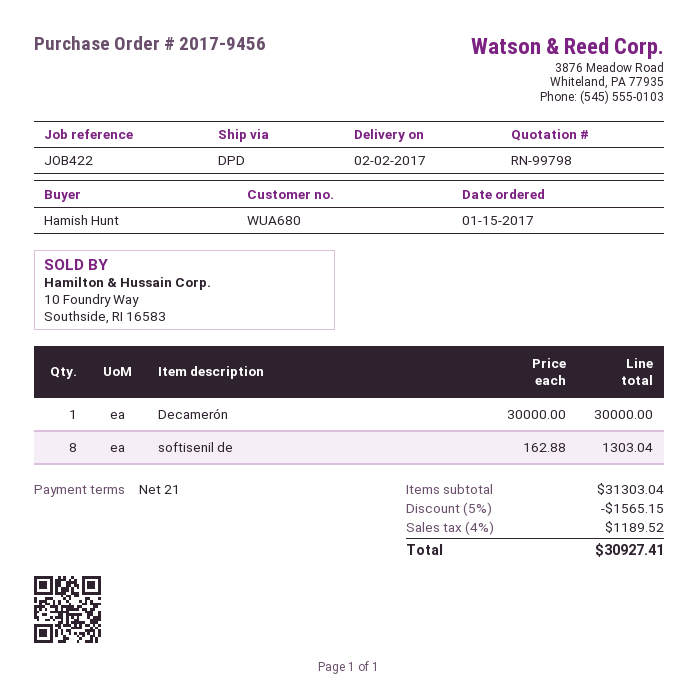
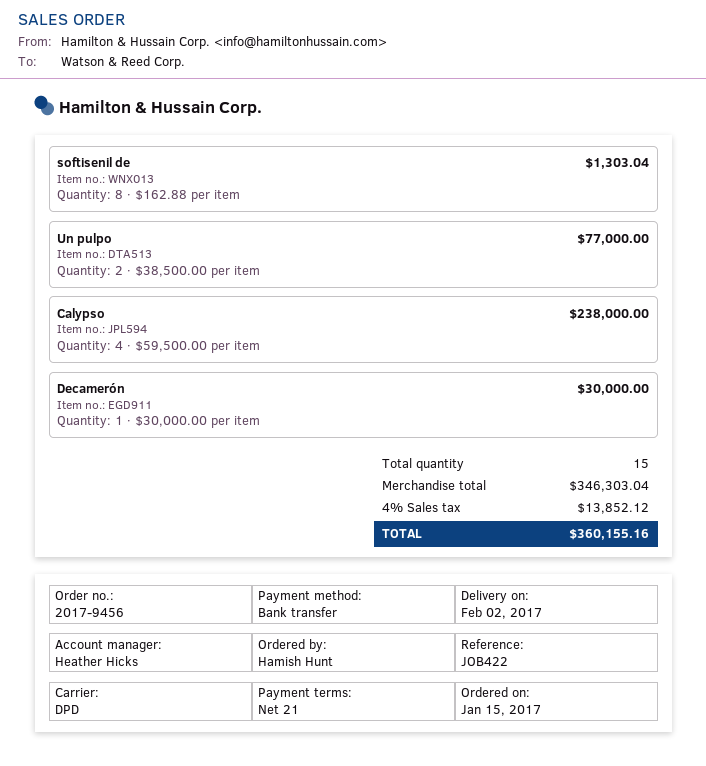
Un pulpo: none -> 2 x 38500.00 = 77000.00
Calypso: none -> 4 x 59500.00 = 238000.00
subtotal: 31303.04 -> 346303.04
discount: 5% = 1565.15 -> none
tax: 4% = 1189.52 -> 4% = 13852.12
total: 30927.41 -> 360155.16

